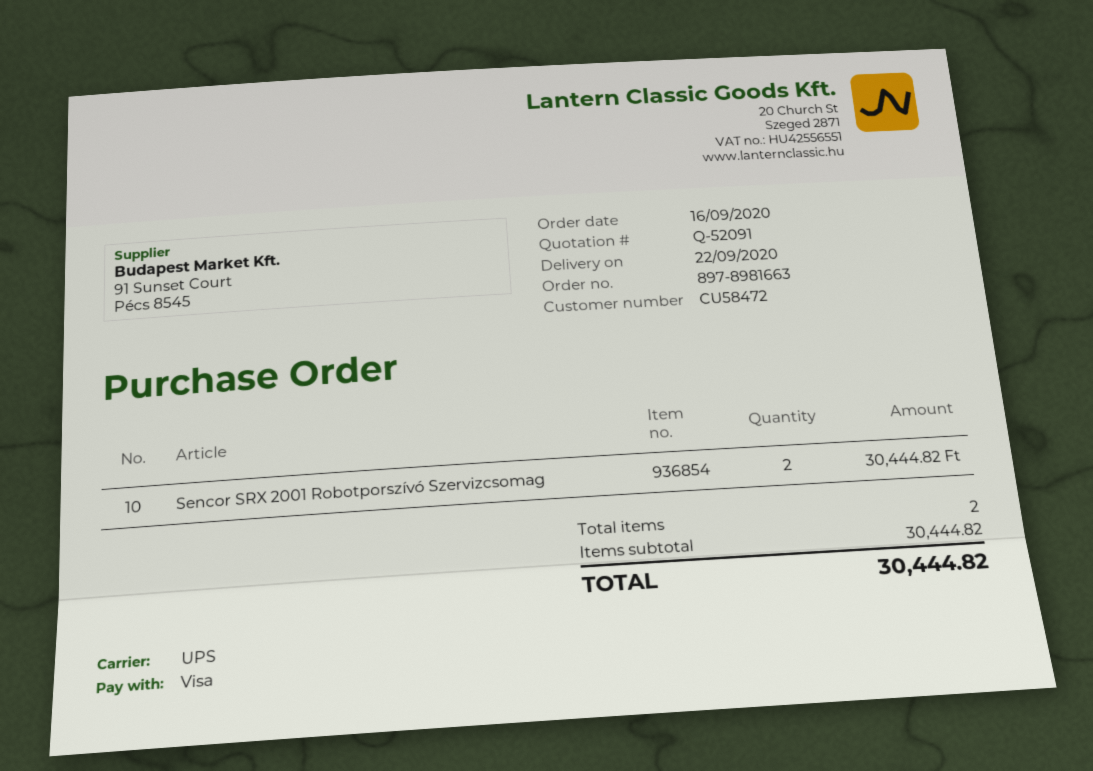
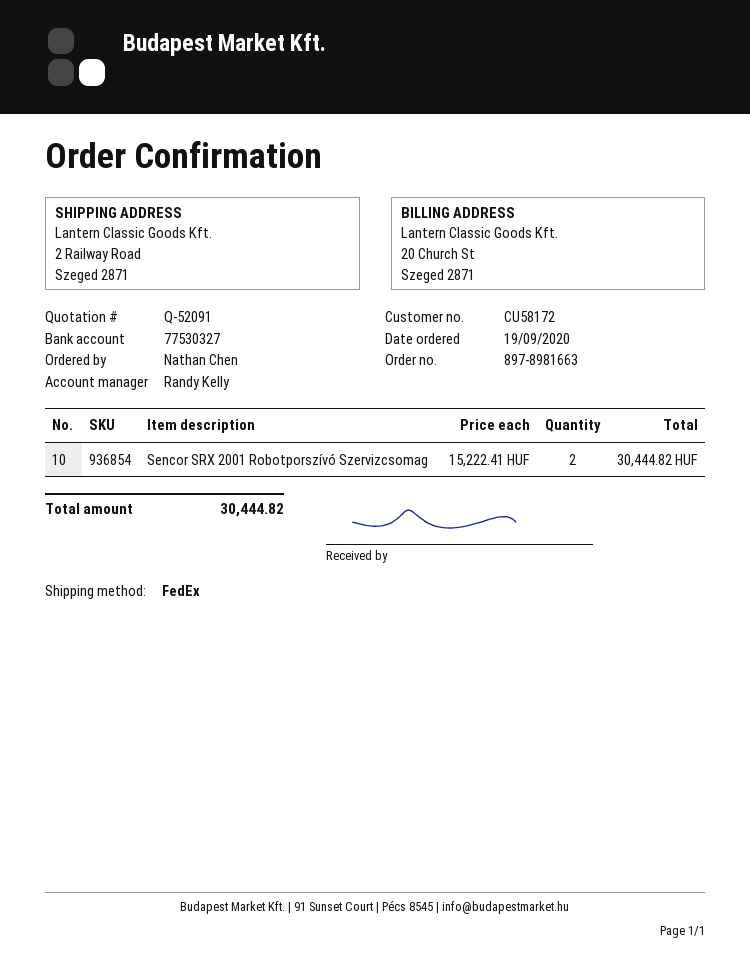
order date: 2020-09-16 -> 2020-09-19
customer number: CU58472 -> CU58172
shipping method: UPS -> FedEx

